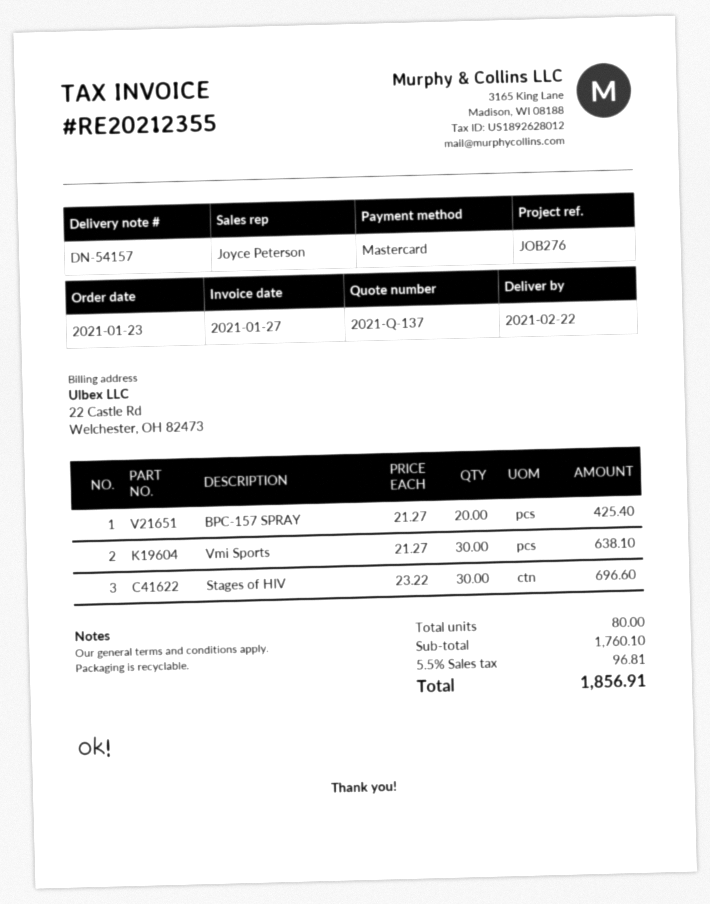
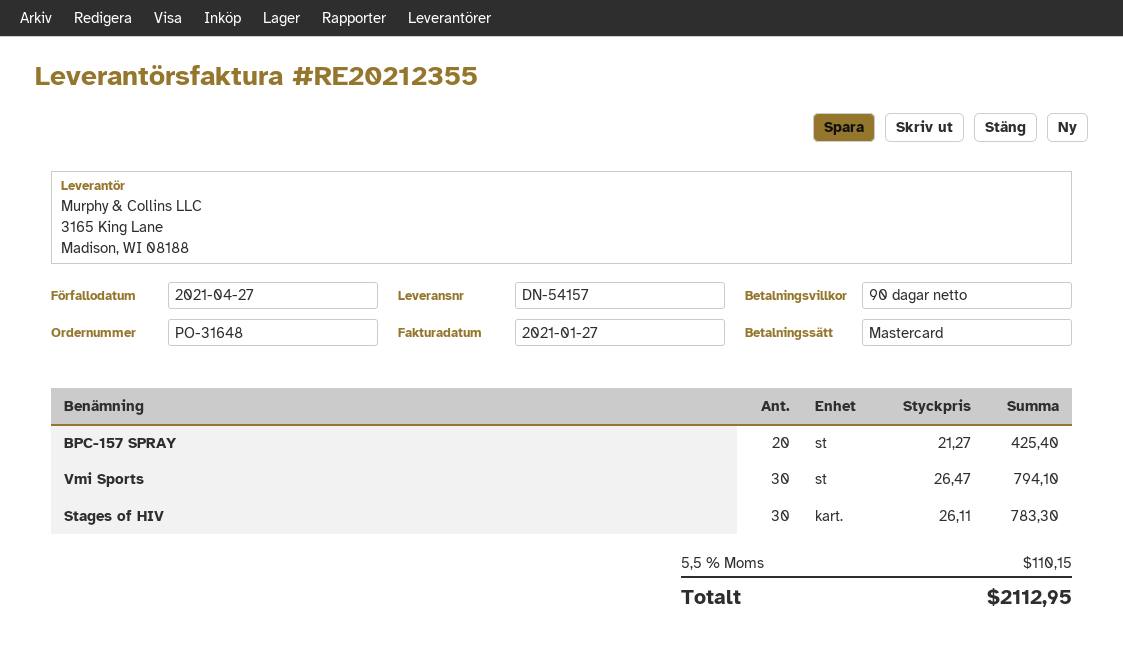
Vmi Sports: 30 x 21.27 = 638.10 -> 30 x 26.47 = 794.10
Stages of HIV: 30 x 23.22 = 696.60 -> 30 x 26.11 = 783.30
tax: 5.5% = 96.81 -> 5.5% = 110.15
total: 1856.91 -> 2112.95

